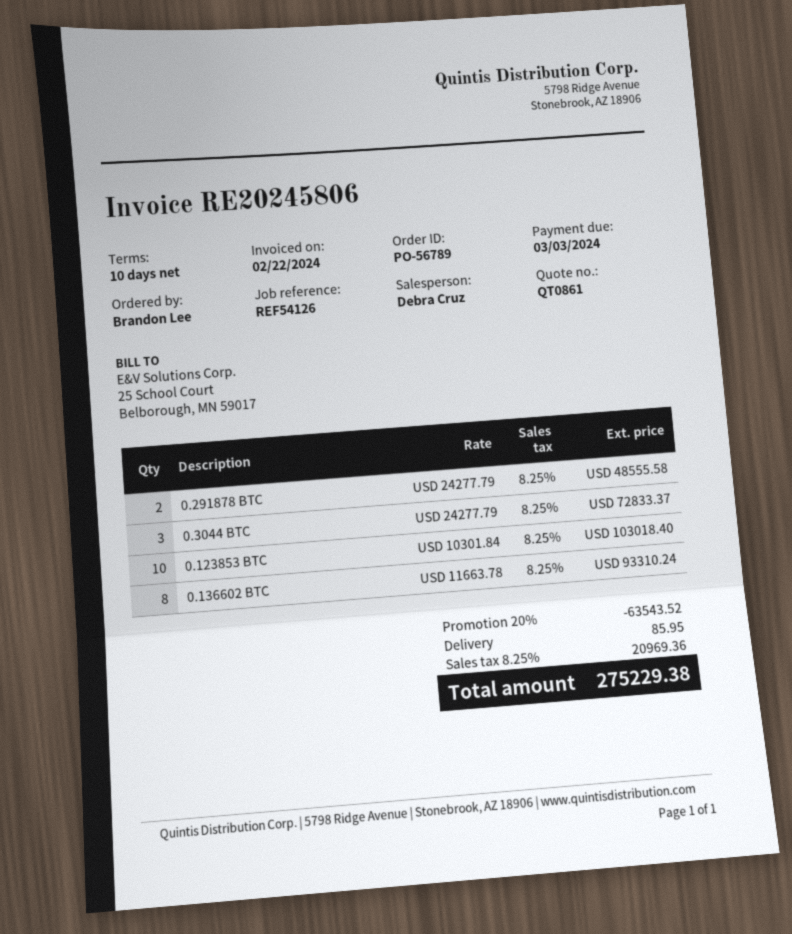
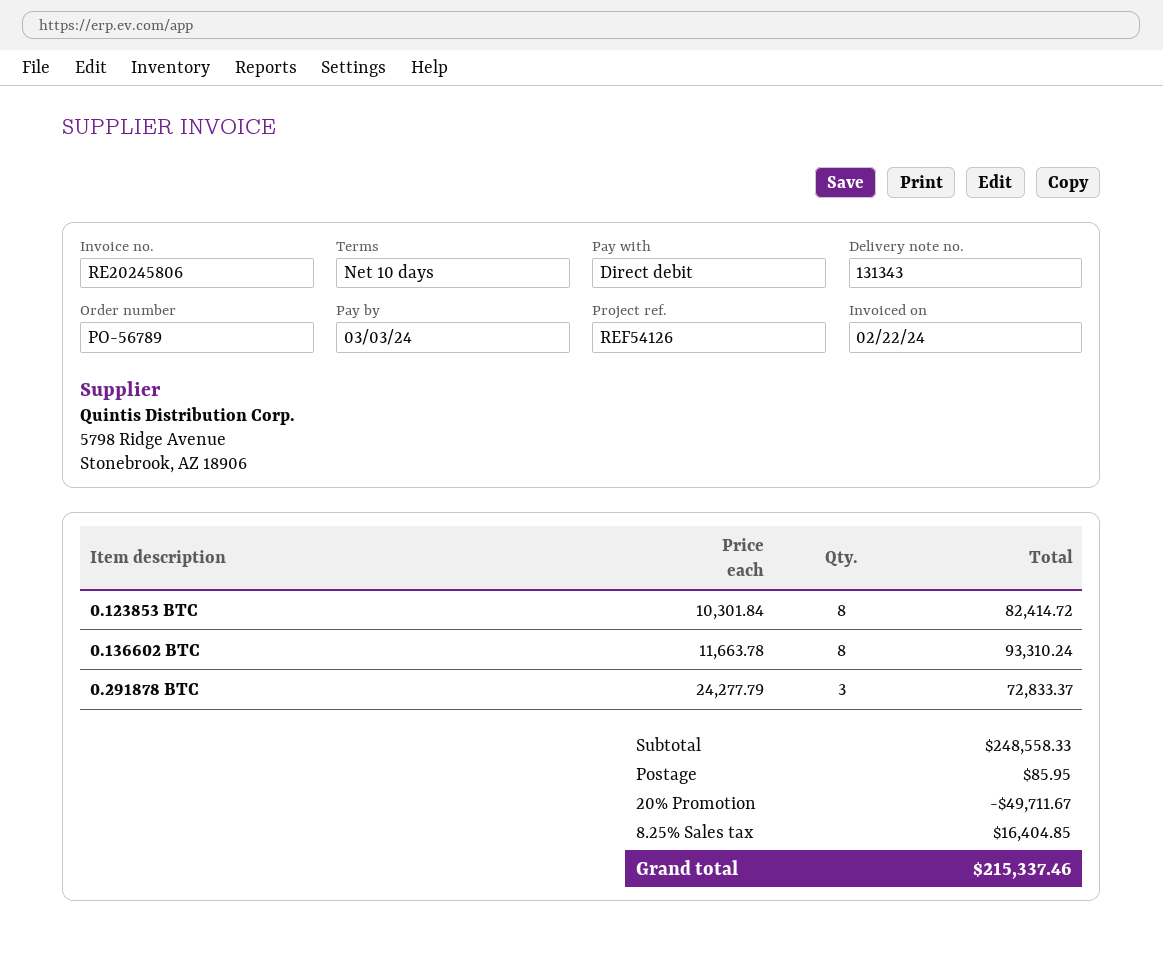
0.291878 BTC: 2 x 24277.79 = 48555.58 -> 3 x 24277.79 = 72833.37
0.3044 BTC: 3 x 24277.79 = 72833.37 -> none
0.123853 BTC: 10 x 10301.84 = 103018.40 -> 8 x 10301.84 = 82414.72
discount: 20% = 63543.52 -> 20% = 49711.67
tax: 8.25% = 20969.36 -> 8.25% = 16404.85
total: 275229.38 -> 215337.46

